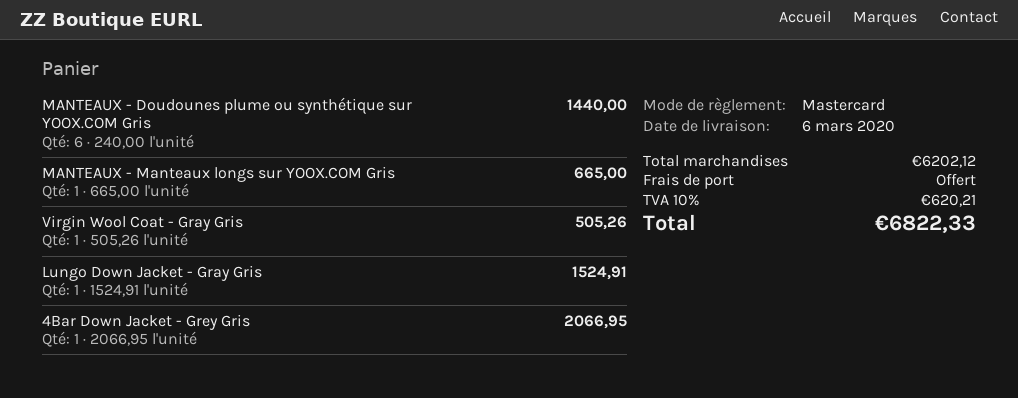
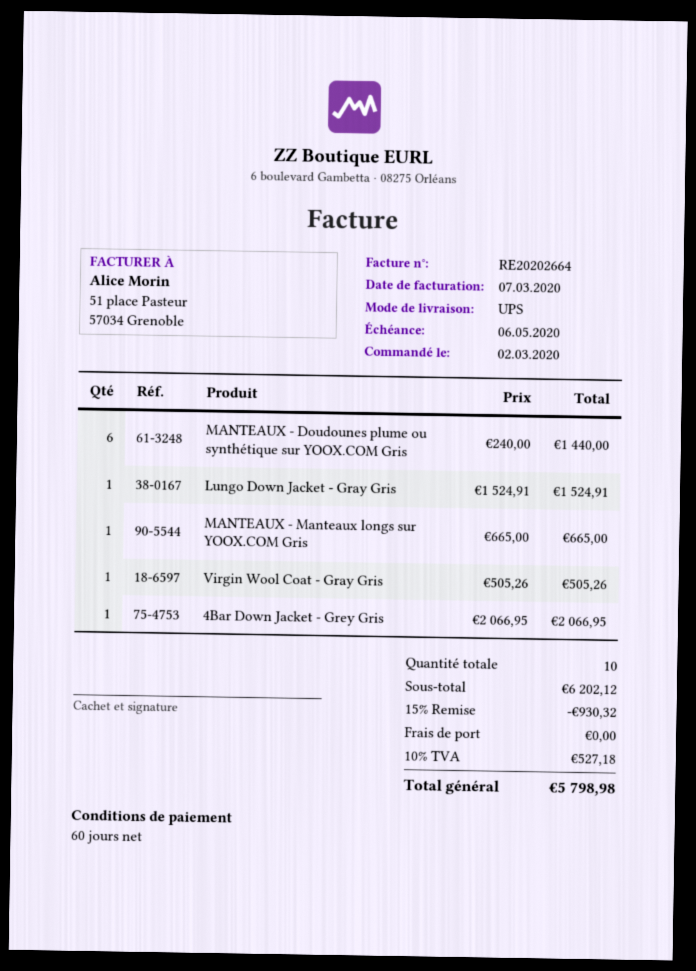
discount: none -> 15% = 930.32
tax: 10% = 620.21 -> 10% = 527.18
total: 6822.33 -> 5798.98

